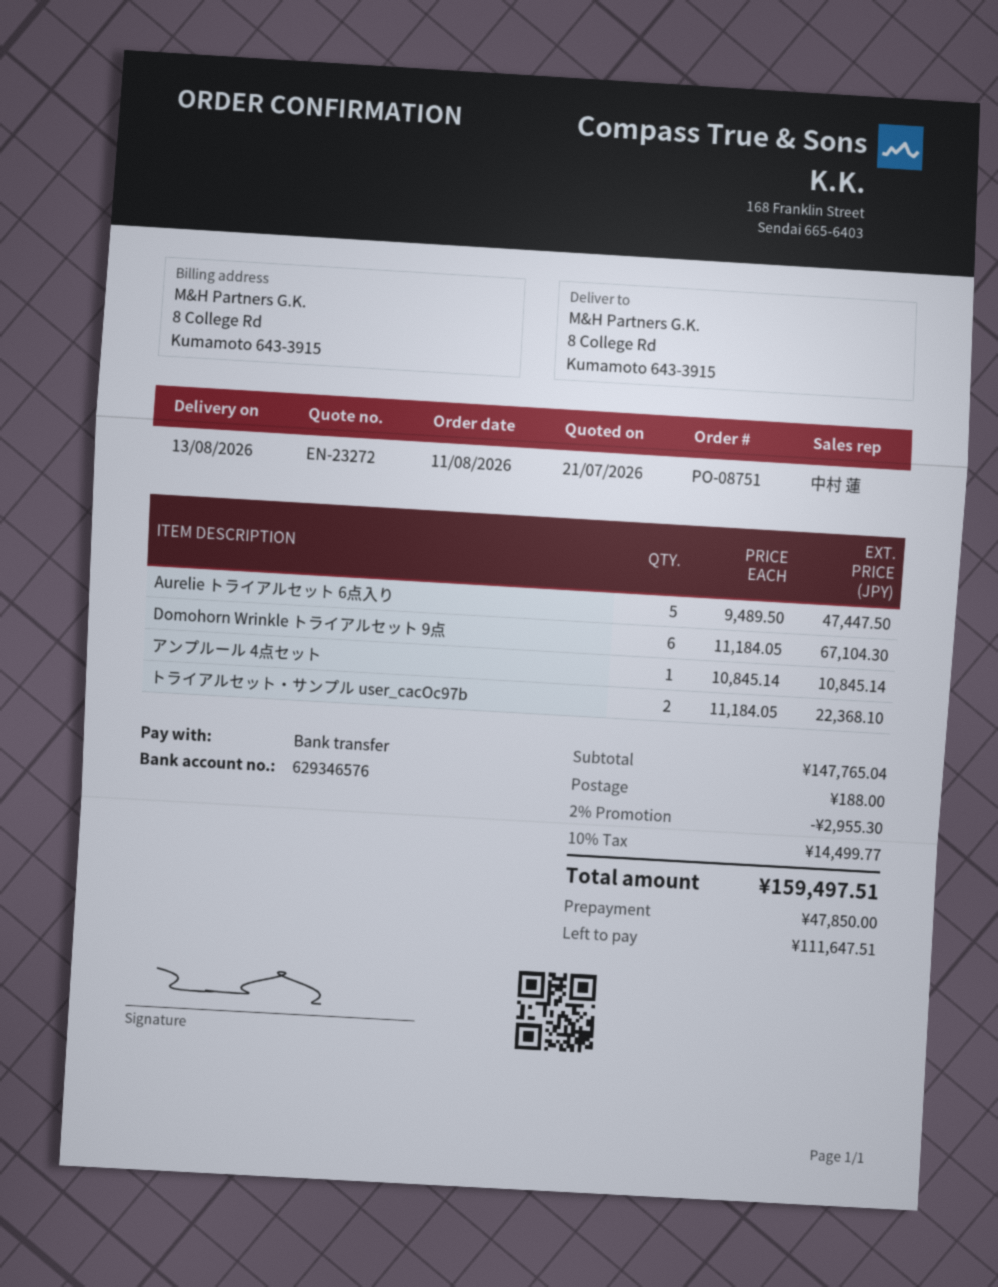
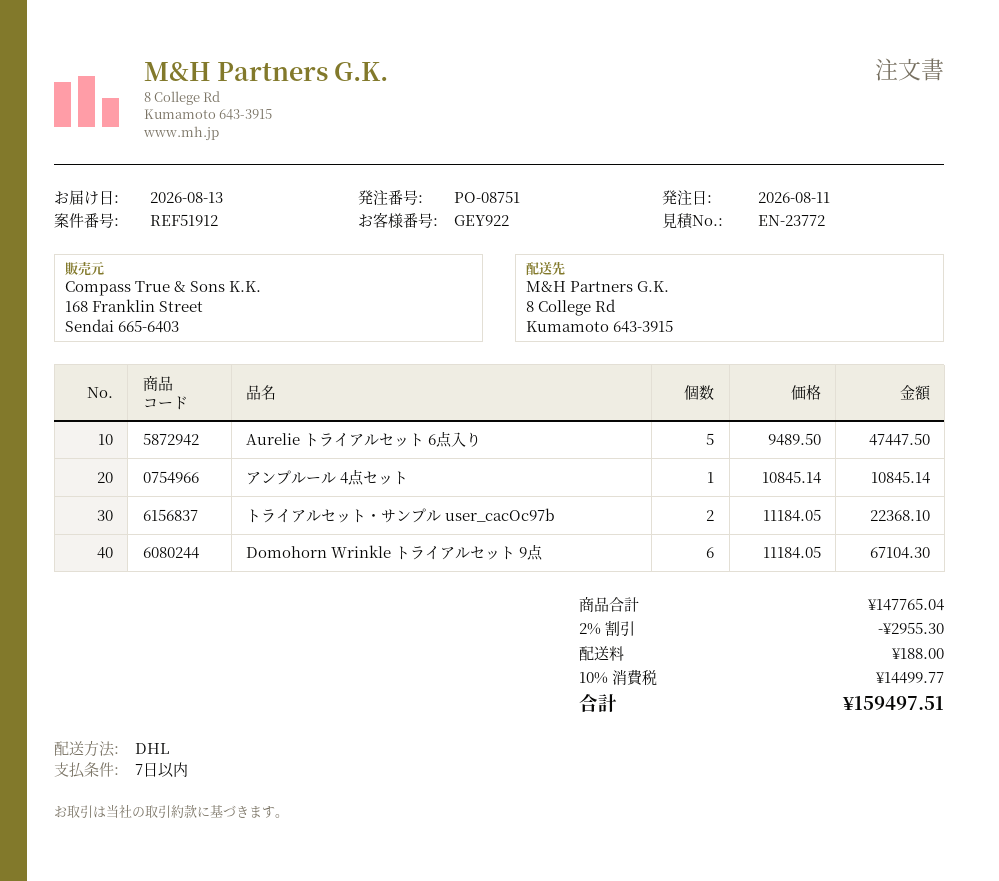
quote number: EN-23272 -> EN-23772

